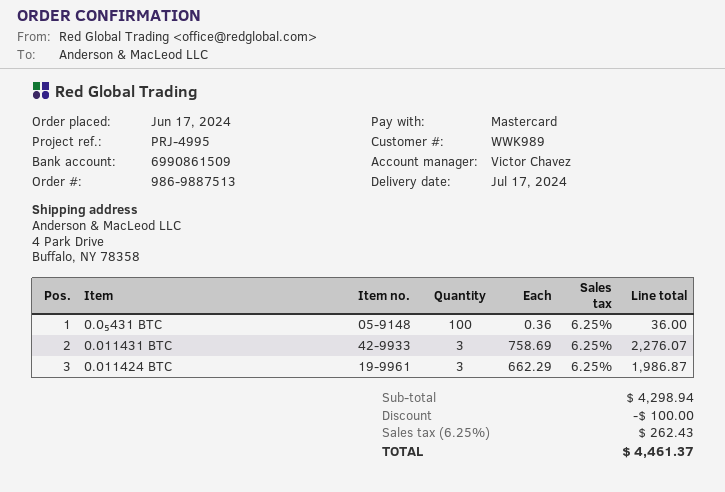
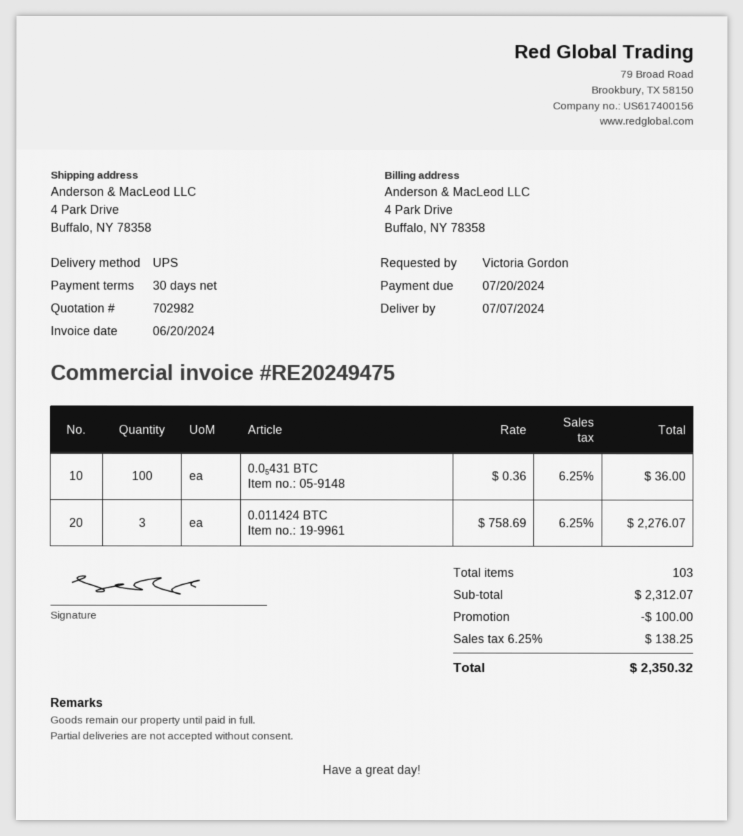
delivery date: 2024-07-17 -> 2024-07-07
0.011431 BTC: 3 x 758.69 = 2276.07 -> none
0.011424 BTC: 3 x 662.29 = 1986.87 -> 3 x 758.69 = 2276.07
subtotal: 4298.94 -> 2312.07
tax: 6.25% = 262.43 -> 6.25% = 138.25
total: 4461.37 -> 2350.32

